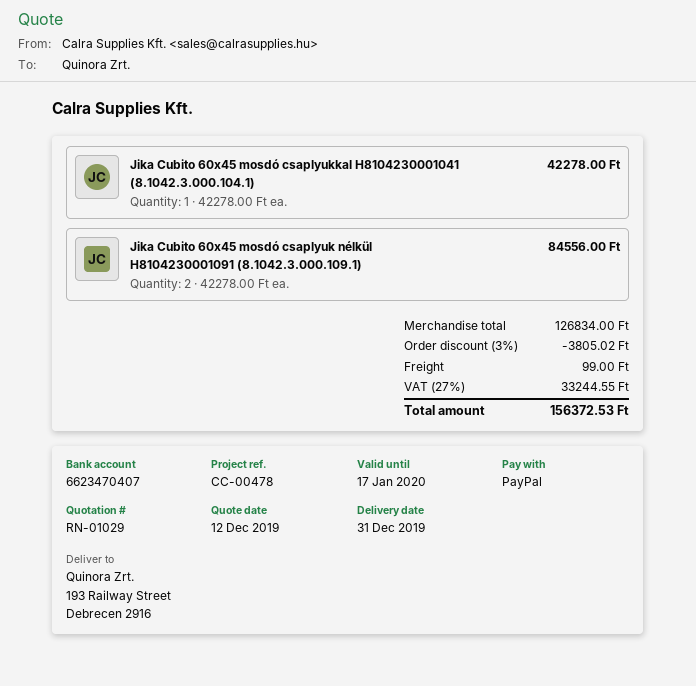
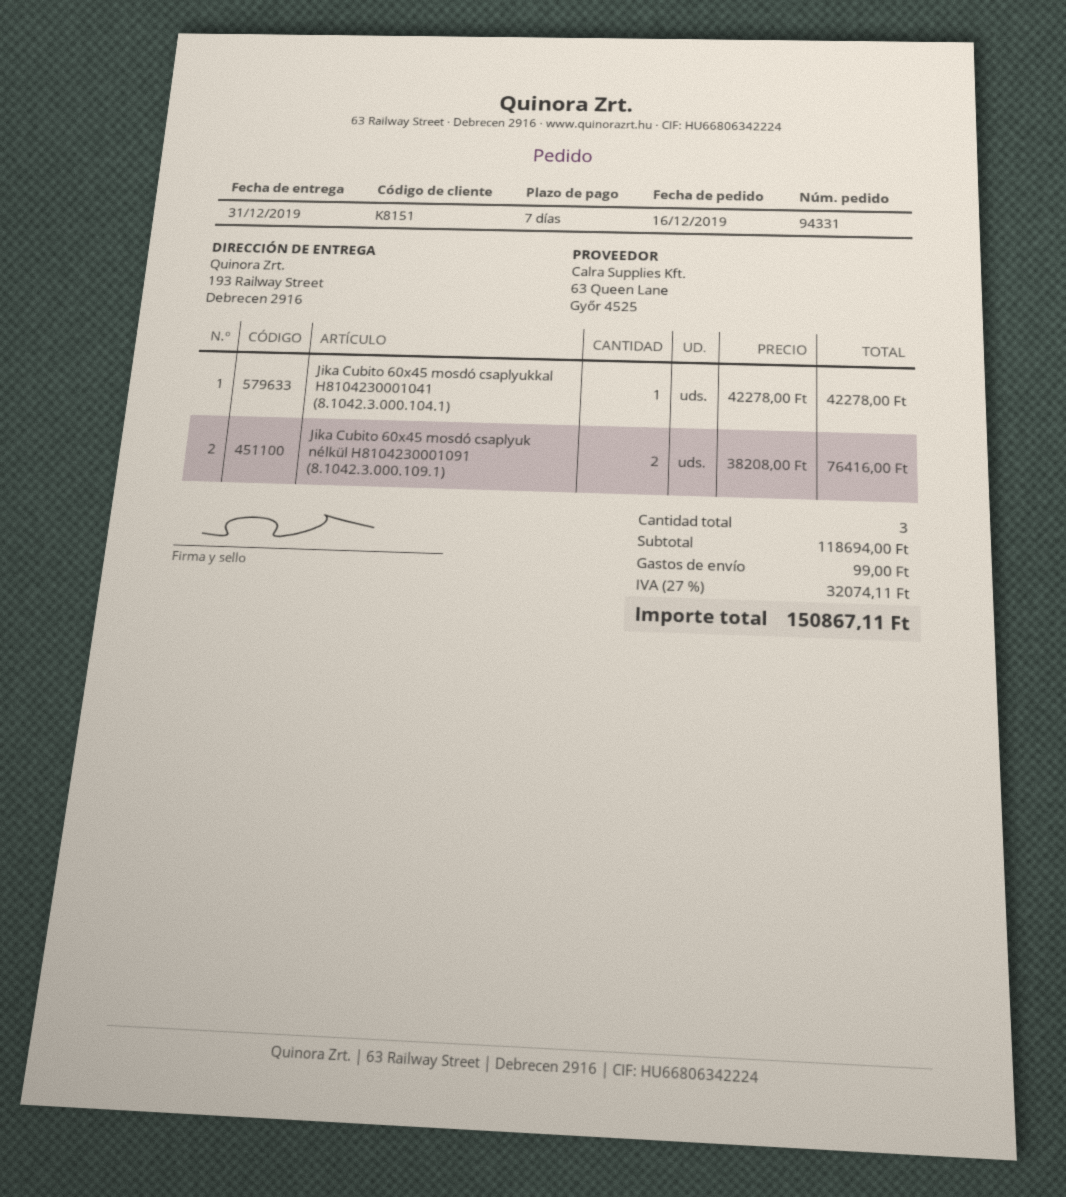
Jika Cubito 60x45 mosdó csaplyuk nélkül H8104230001091 (8.1042.3.000.109.1): 2 x 42278.00 = 84556.00 -> 2 x 38208.00 = 76416.00
subtotal: 126834.00 -> 118694.00
discount: 3% = 3805.02 -> none
tax: 27% = 33244.55 -> 27% = 32074.11
total: 156372.53 -> 150867.11

